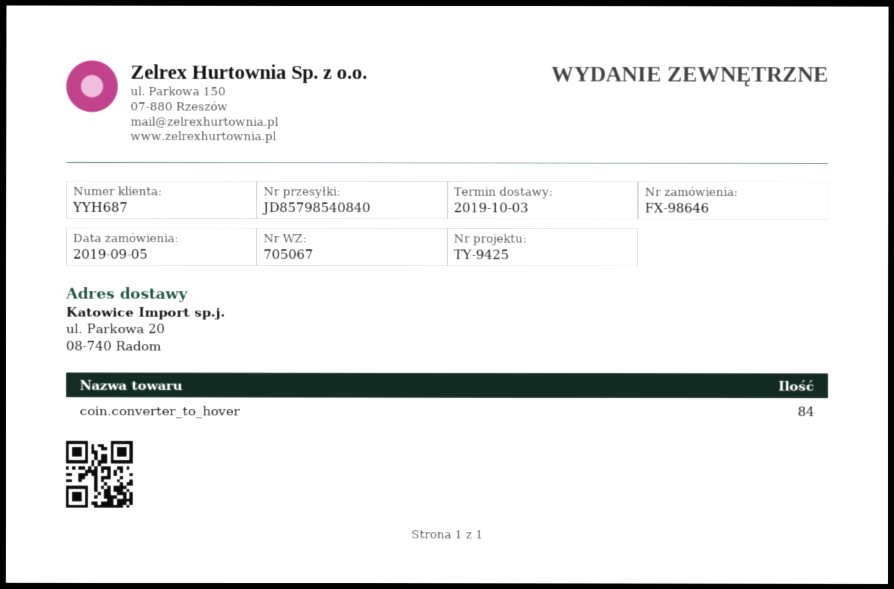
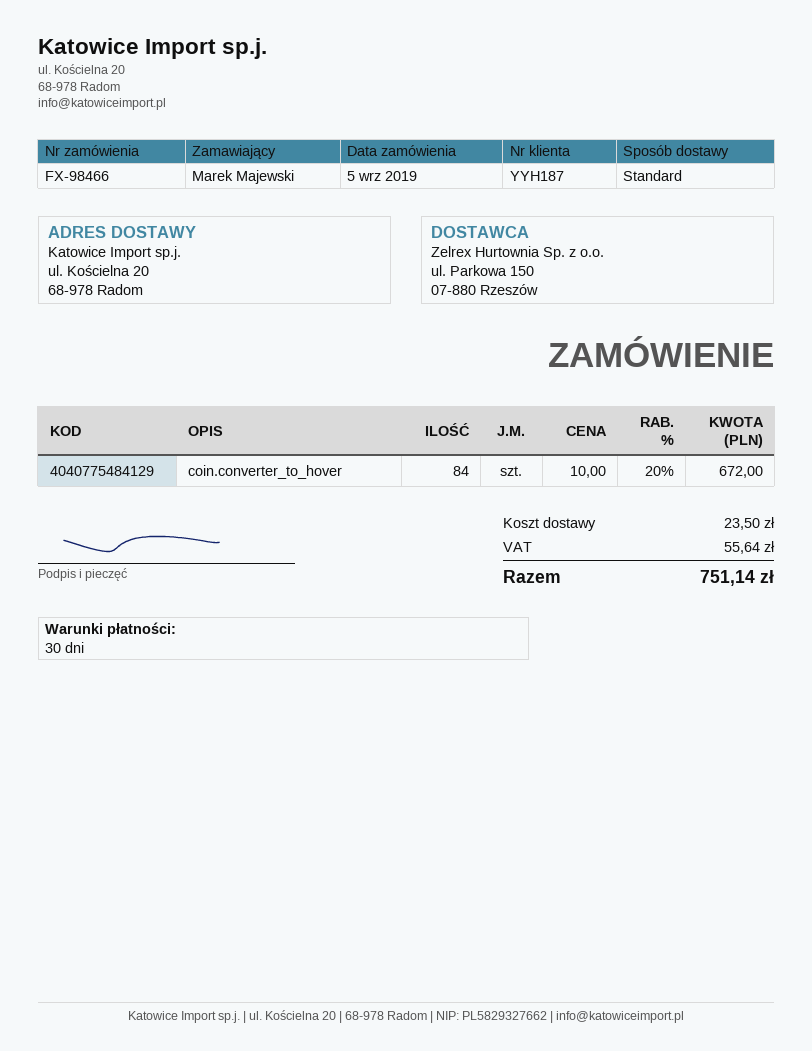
order number: FX-98646 -> FX-98466
customer number: YYH687 -> YYH187
ship to: ul. Parkowa 20, 08-740 Radom -> ul. Kościelna 20, 68-978 Radom

